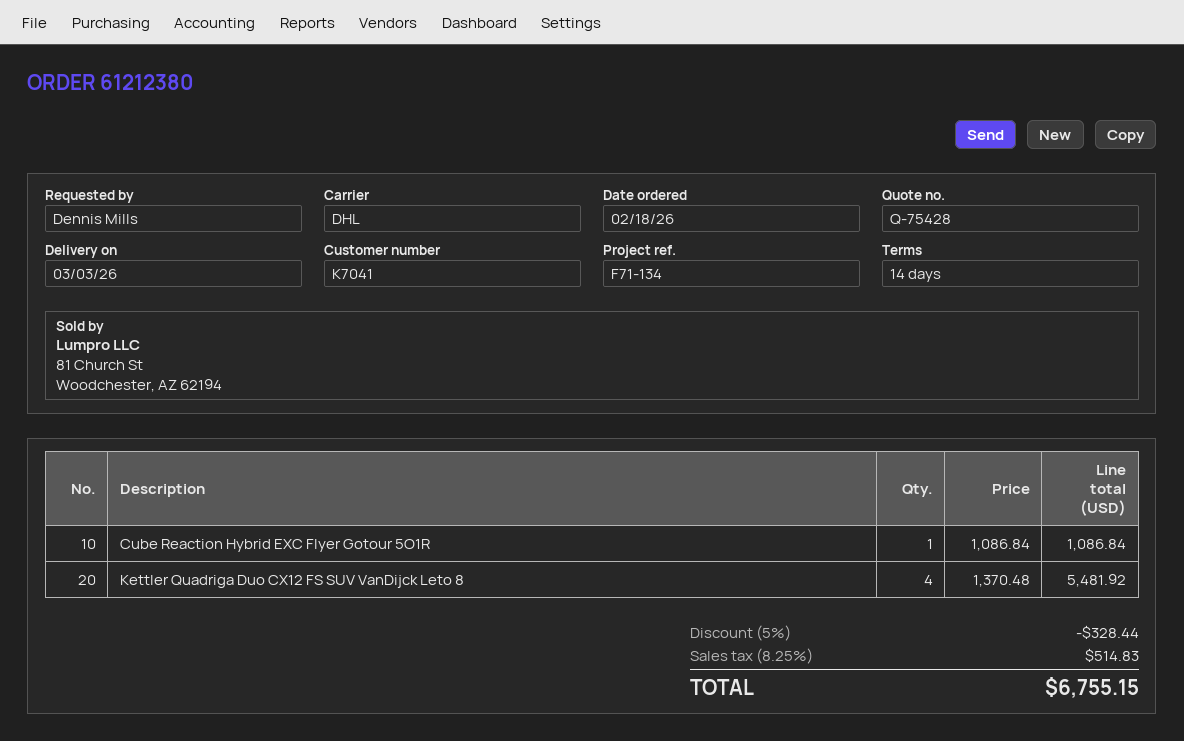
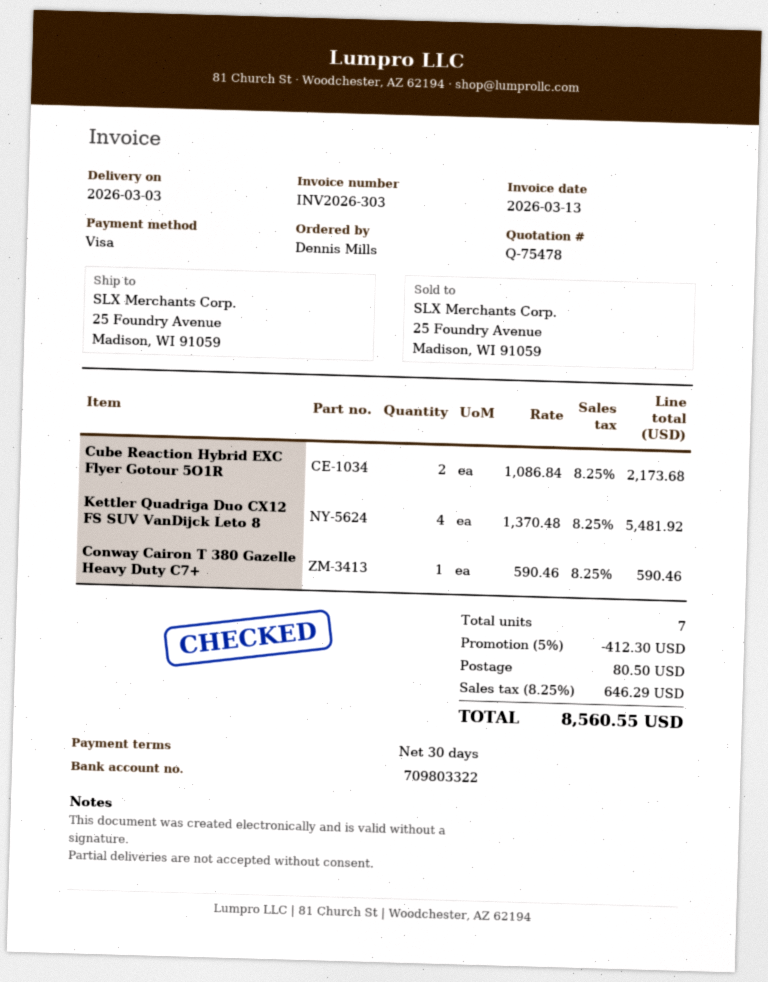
quote number: Q-75428 -> Q-75478
payment terms: 14 days -> 30 days
Cube Reaction Hybrid EXC Flyer Gotour 5O1R: 1 x 1086.84 = 1086.84 -> 2 x 1086.84 = 2173.68
Conway Cairon T 380 Gazelle Heavy Duty C7+: none -> 1 x 590.46 = 590.46
discount: 5% = 328.44 -> 5% = 412.30
shipping: none -> 80.50
tax: 8.25% = 514.83 -> 8.25% = 646.29
total: 6755.15 -> 8560.55

